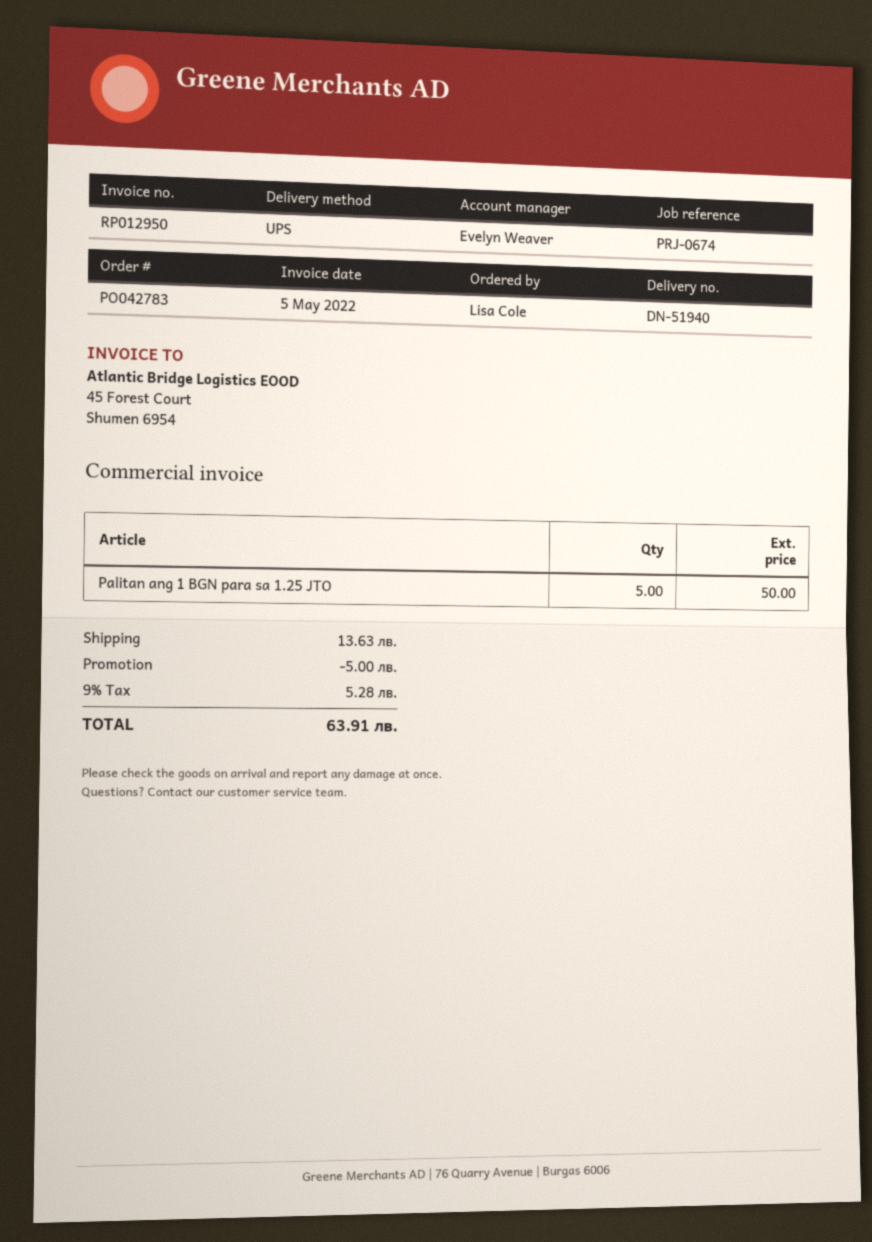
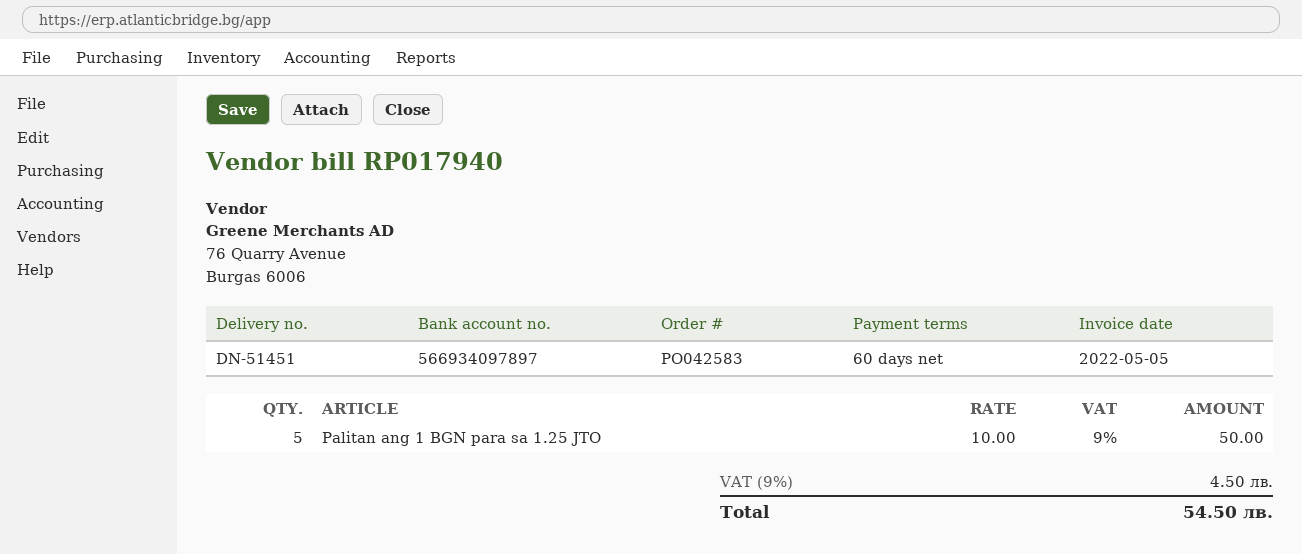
order number: PO042783 -> PO042583
delivery note number: DN-51940 -> DN-51451
invoice number: RP012950 -> RP017940
discount: 5.00 -> none
shipping: 13.63 -> none
tax: 9% = 5.28 -> 9% = 4.50
total: 63.91 -> 54.50

